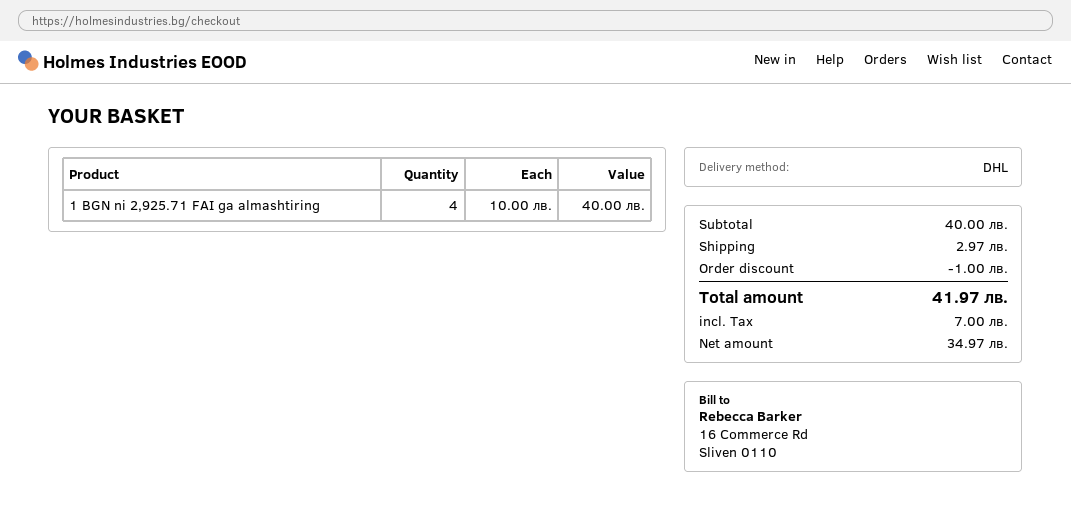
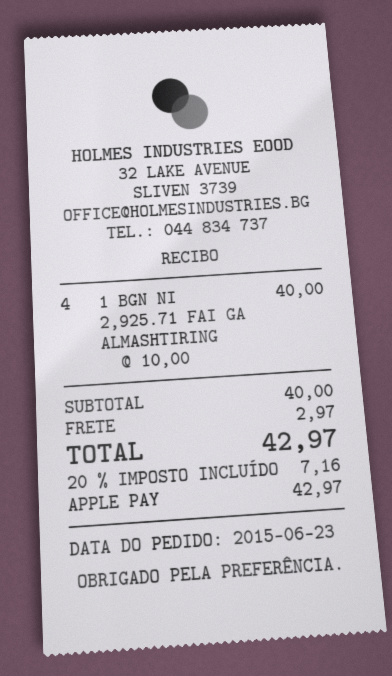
discount: 1.00 -> none
tax: 7.00 -> 7.16
total: 41.97 -> 42.97

